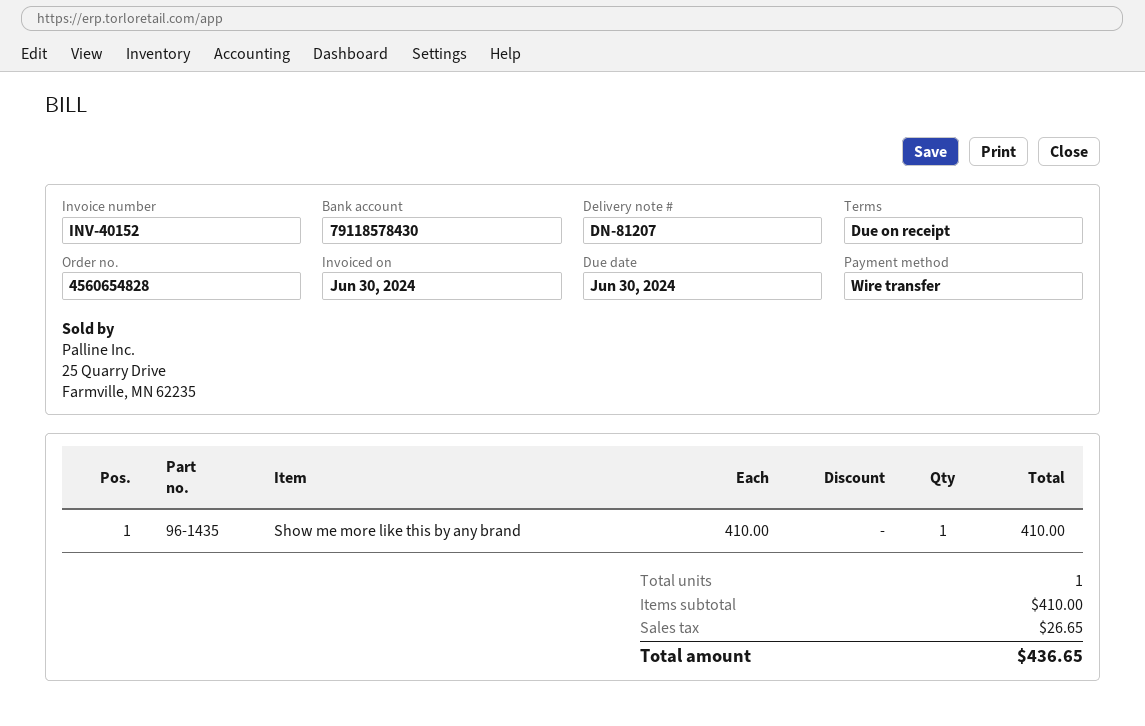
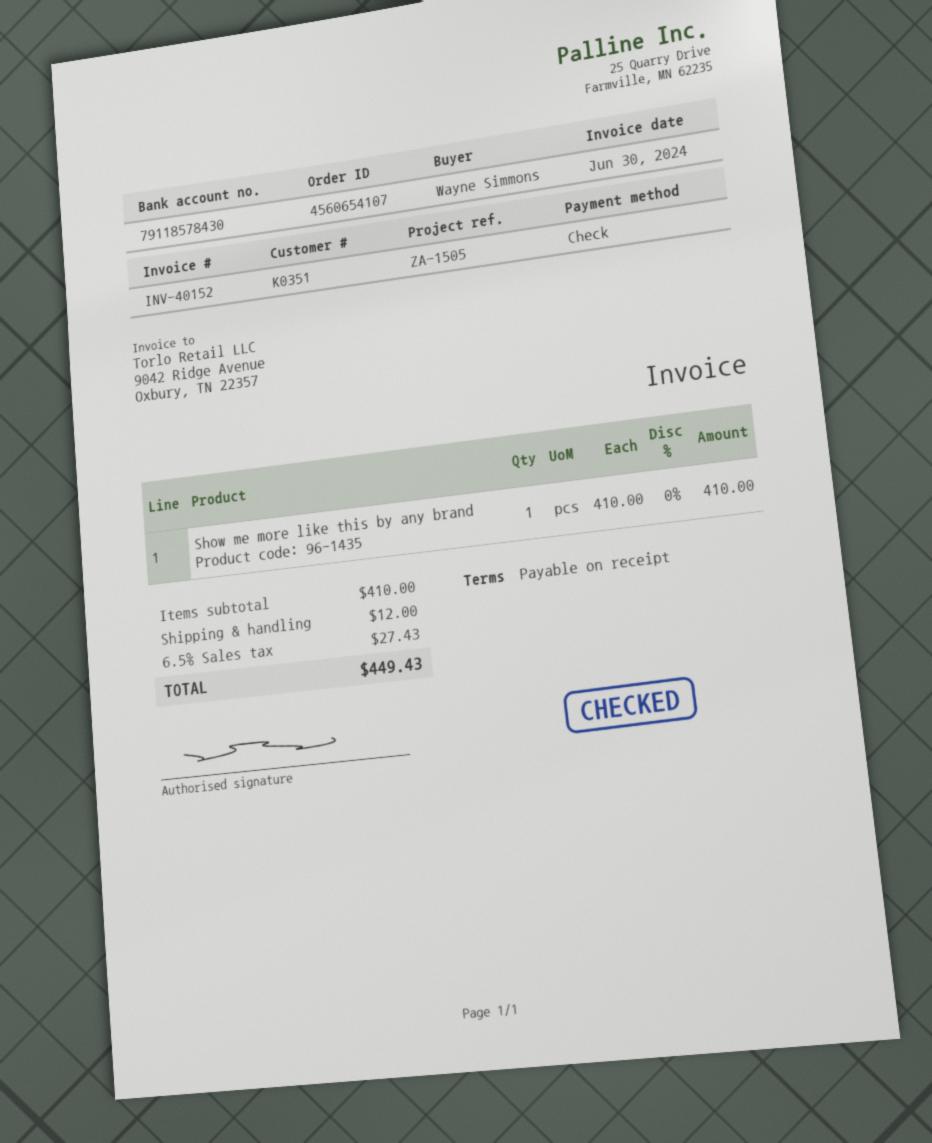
order number: 4560654828 -> 4560654107
payment method: bank transfer -> cheque
shipping: none -> 12.00
tax: 26.65 -> 27.43
total: 436.65 -> 449.43

